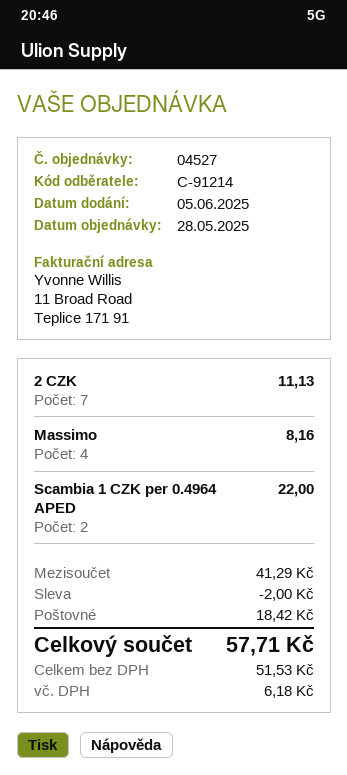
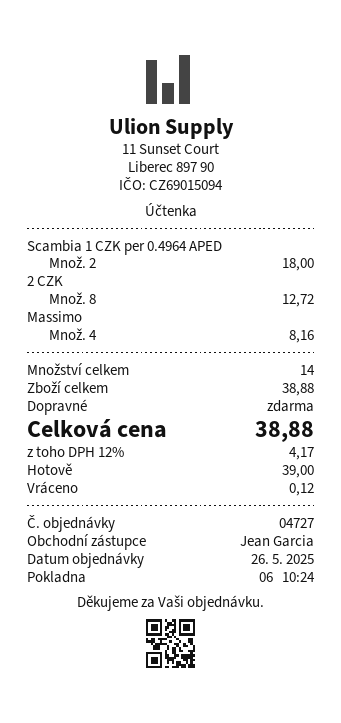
order number: 04527 -> 04727
order date: 2025-05-28 -> 2025-05-26
2 CZK: 7 for 11.13 -> 8 for 12.72
Scambia 1 CZK per 0.4964 APED: 2 for 22.00 -> 2 for 18.00
subtotal: 41.29 -> 38.88
discount: 2.00 -> none
shipping: 18.42 -> 0.00
tax: 6.18 -> 4.17
total: 57.71 -> 38.88

